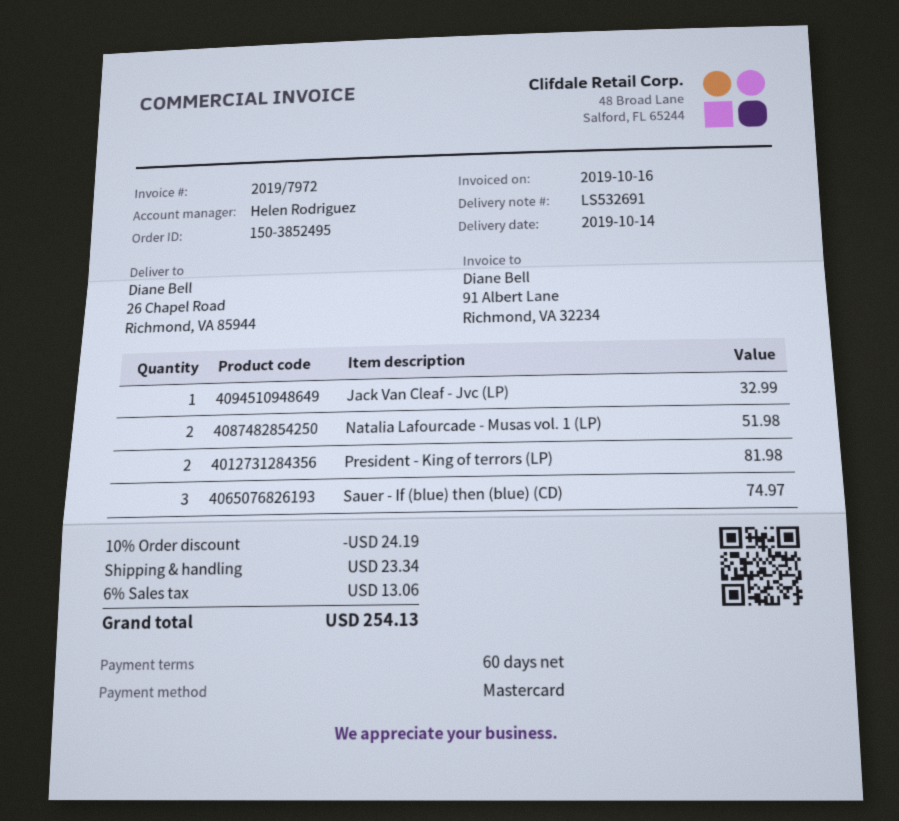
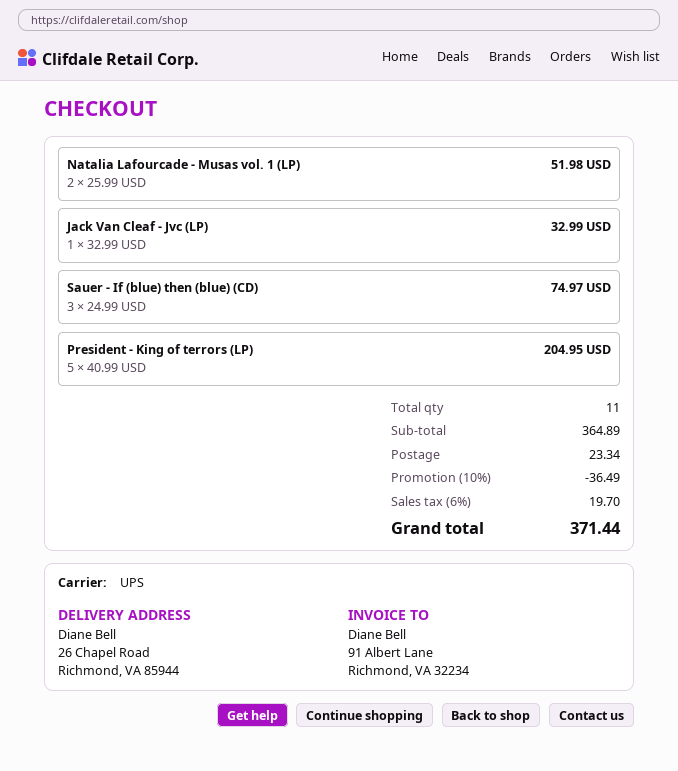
President - King of terrors (LP): 2 for 81.98 -> 5 for 204.95
discount: 10% = 24.19 -> 10% = 36.49
tax: 6% = 13.06 -> 6% = 19.70
total: 254.13 -> 371.44

